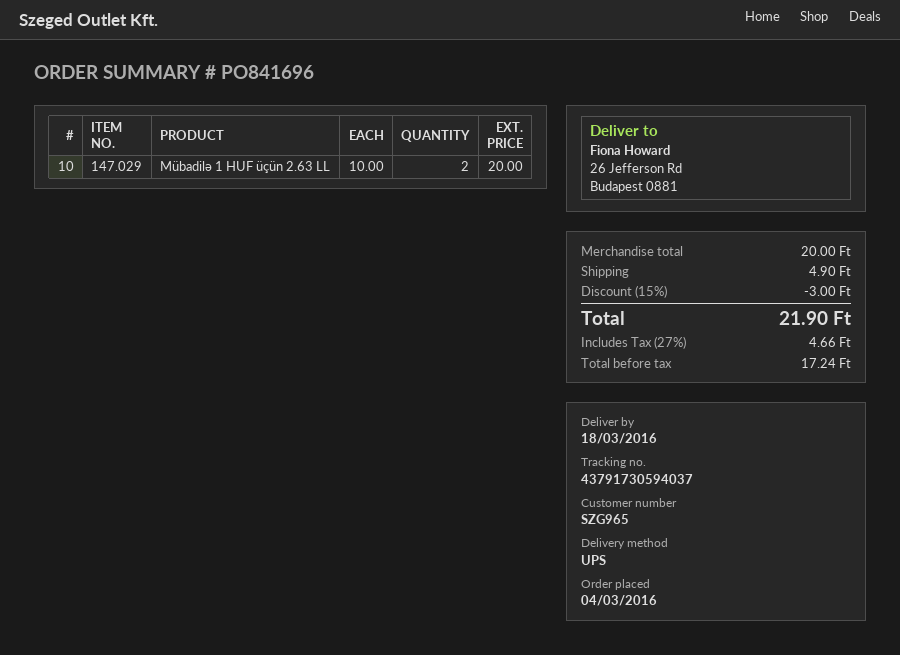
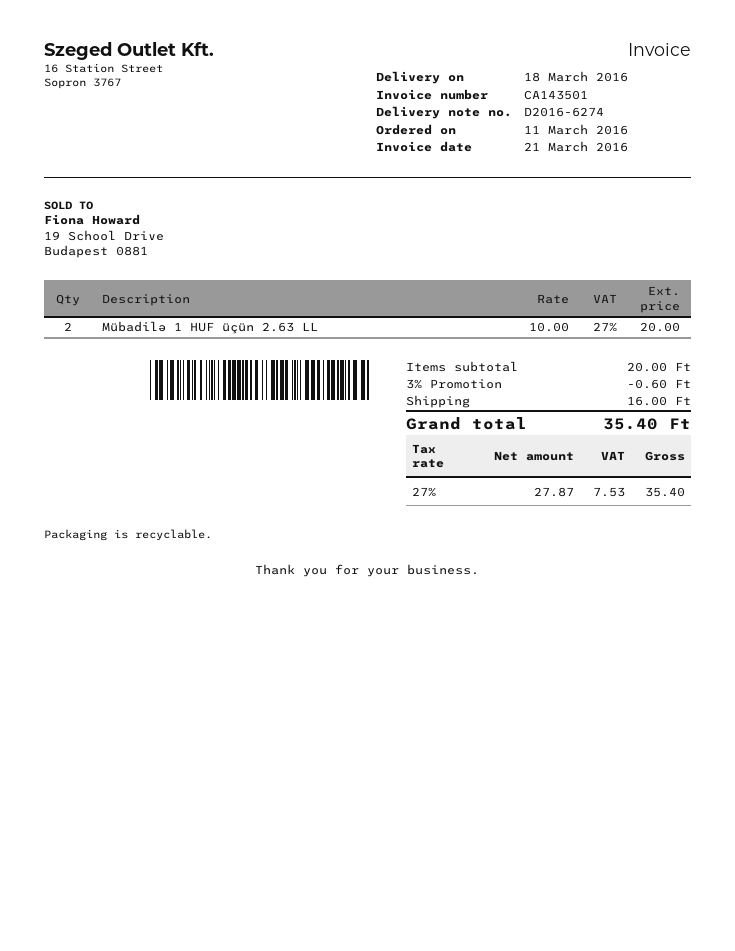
order date: 2016-03-04 -> 2016-03-11
discount: 15% = 3.00 -> 3% = 0.60
shipping: 4.90 -> 16.00
net: 17.24 -> 27.87
tax: 27% = 4.66 -> 27% = 7.53
total: 21.90 -> 35.40

